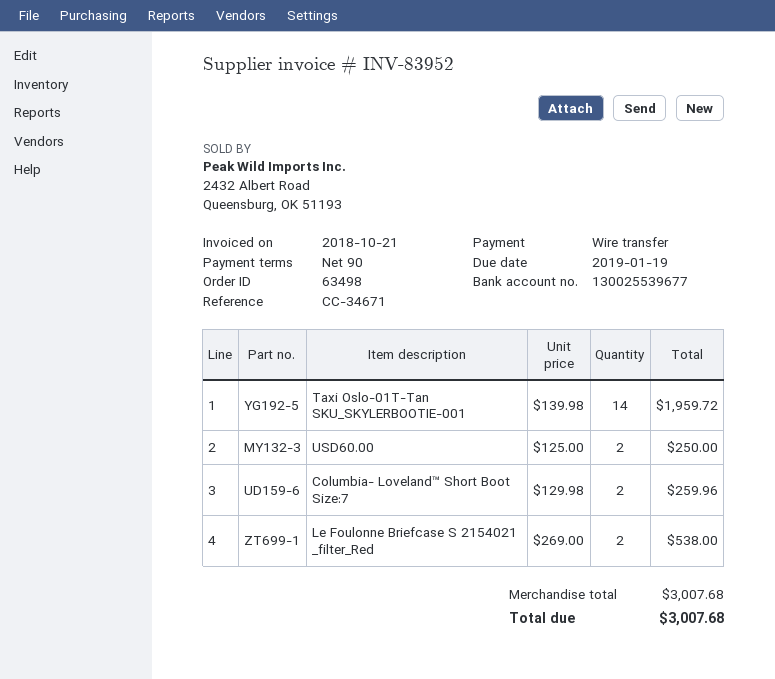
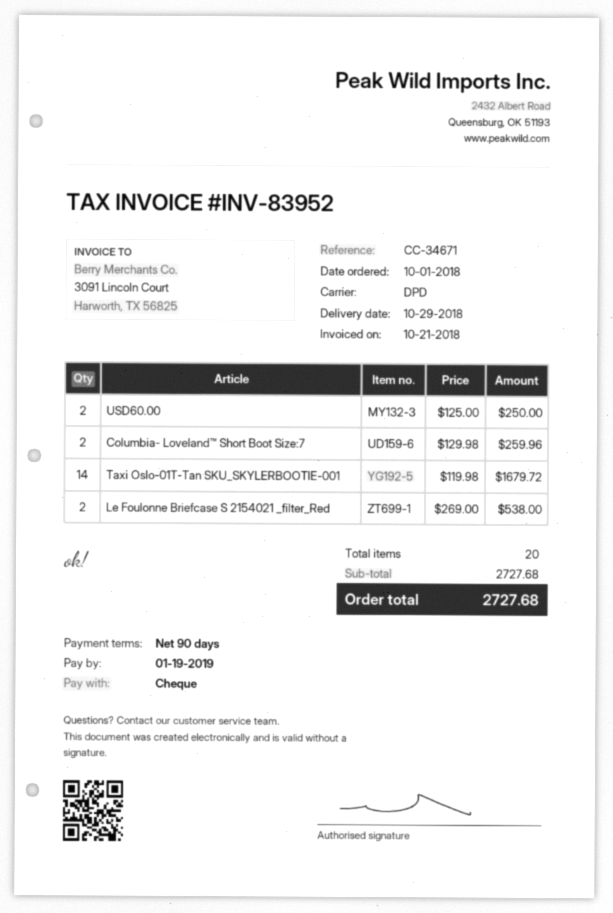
payment method: bank transfer -> cheque
Taxi Oslo-01T-Tan SKU_SKYLERBOOTIE-001: 14 x 139.98 = 1959.72 -> 14 x 119.98 = 1679.72
subtotal: 3007.68 -> 2727.68
total: 3007.68 -> 2727.68

